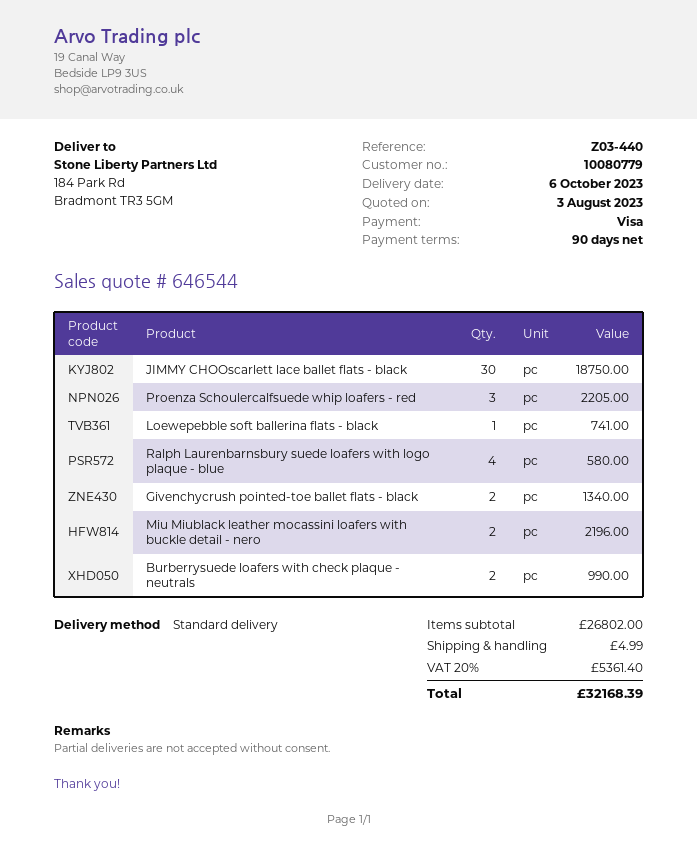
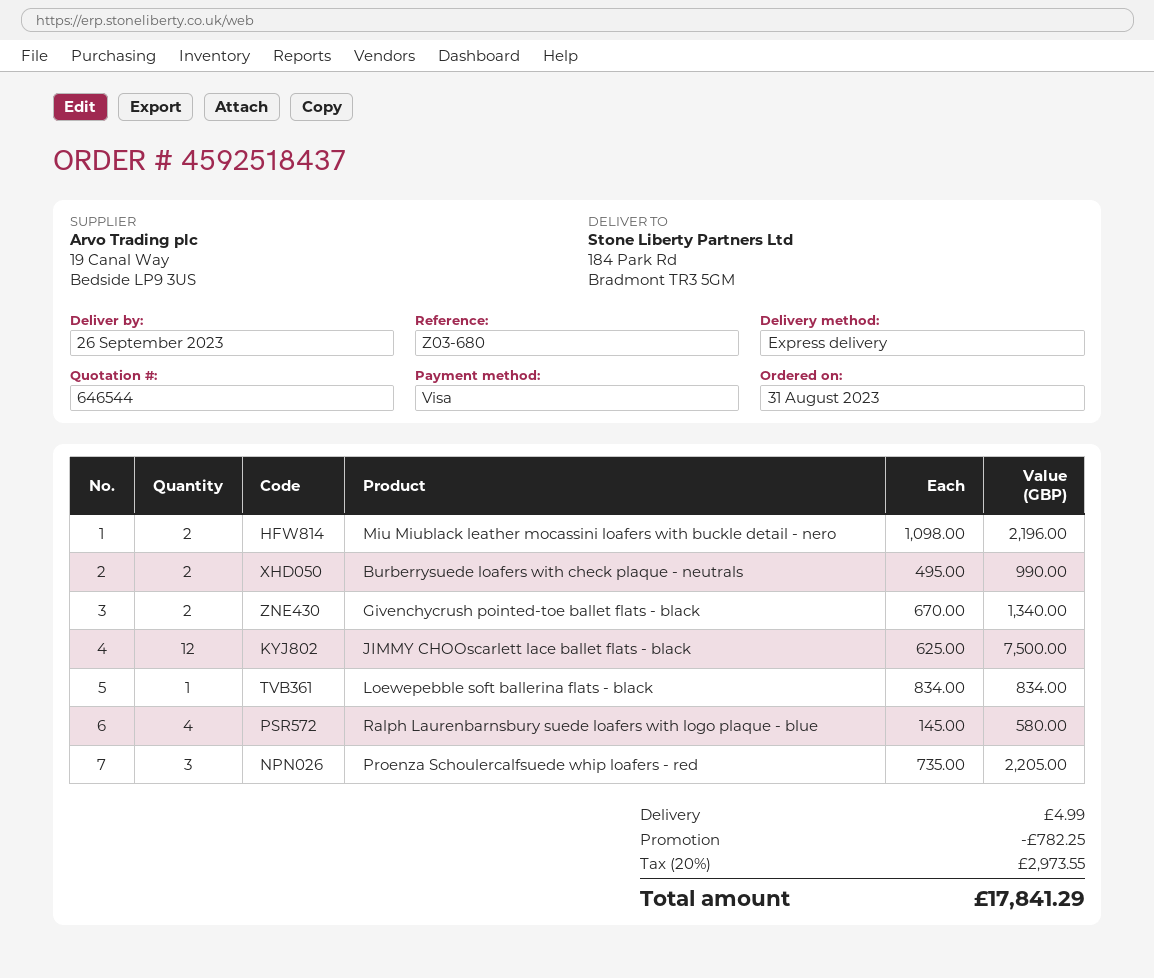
delivery date: 2023-10-06 -> 2023-09-26
reference: Z03-440 -> Z03-680
shipping method: standard -> express
JIMMY CHOOscarlett lace ballet flats - black: 30 for 18750.00 -> 12 for 7500.00
Loewepebble soft ballerina flats - black: 1 for 741.00 -> 1 for 834.00
discount: none -> 782.25
tax: 20% = 5361.40 -> 20% = 2973.55
total: 32168.39 -> 17841.29

